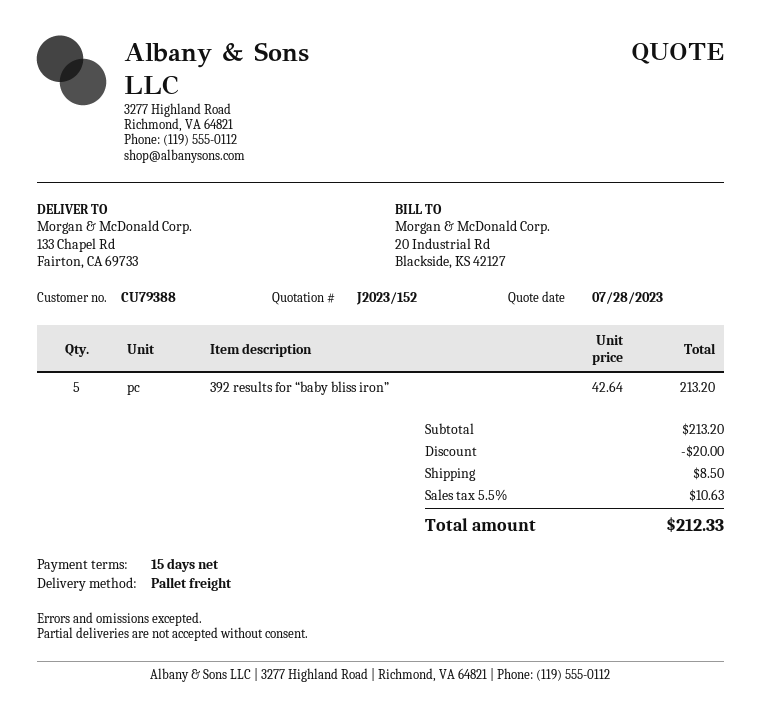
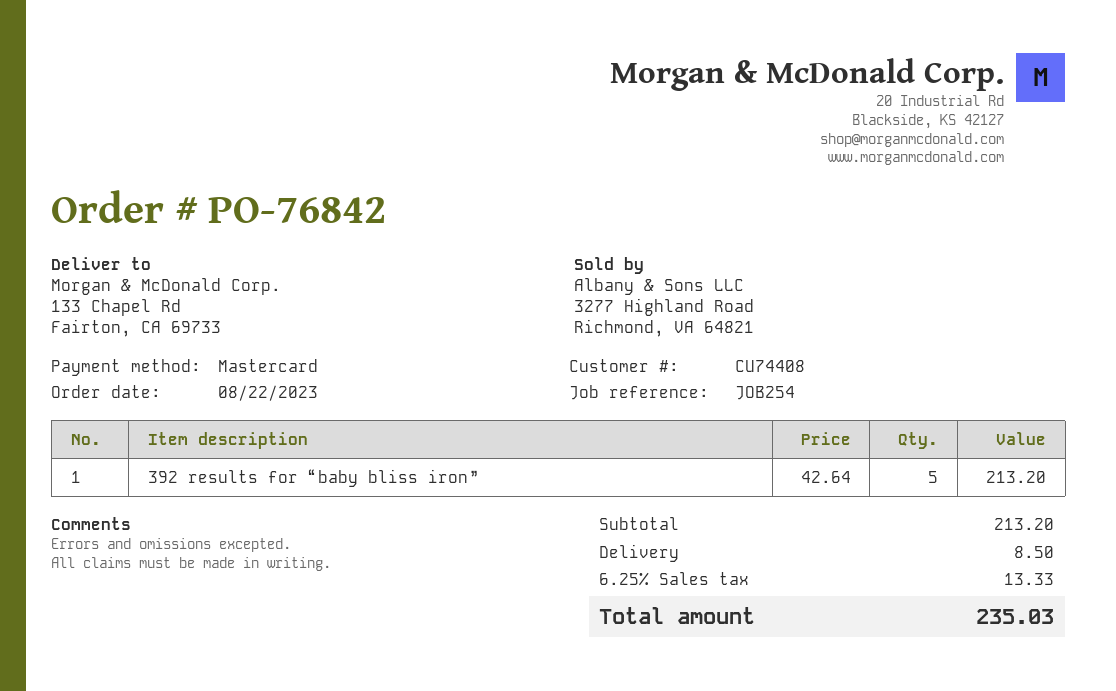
customer number: CU79388 -> CU74408
discount: 20.00 -> none
tax: 5.5% = 10.63 -> 6.25% = 13.33
total: 212.33 -> 235.03

